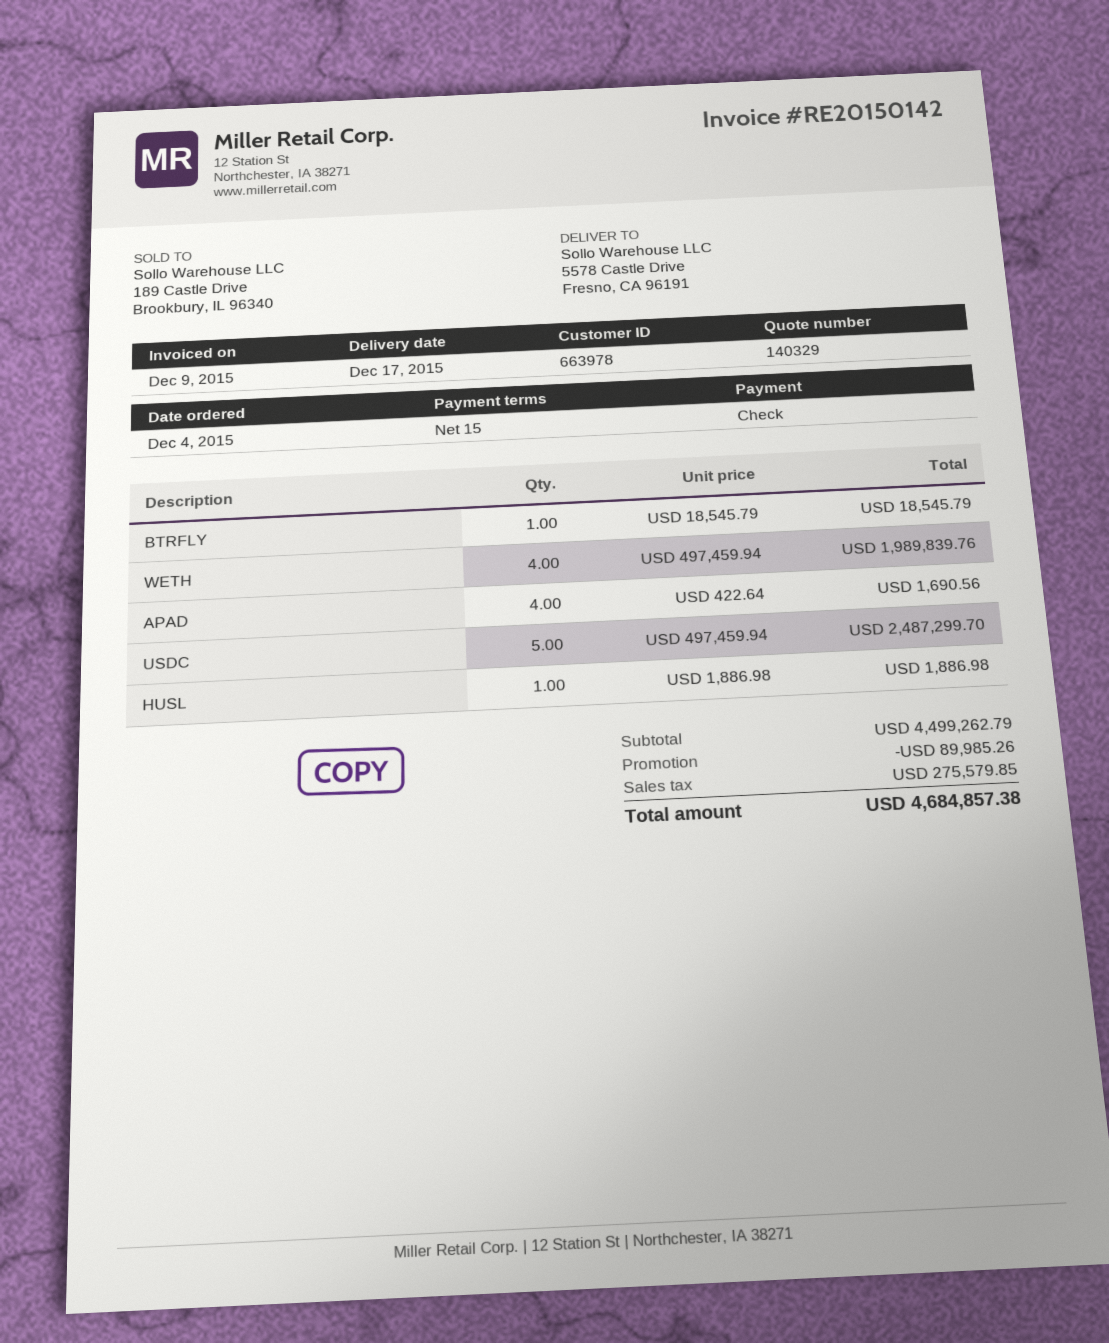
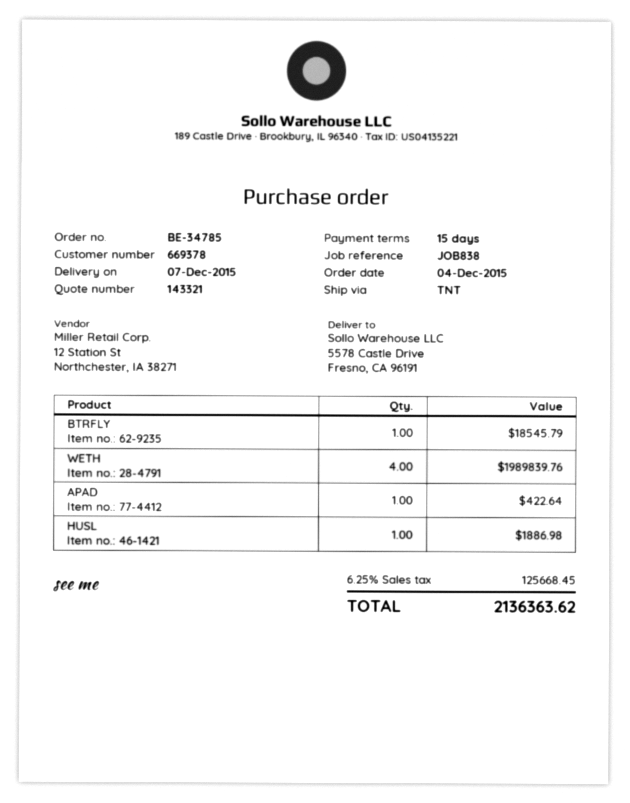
quote number: 140329 -> 143321
delivery date: 2015-12-17 -> 2015-12-07
customer number: 663978 -> 669378
APAD: 4 for 1690.56 -> 1 for 422.64
USDC: 5 for 2487299.70 -> none
discount: 89985.26 -> none
tax: 275579.85 -> 125668.45
total: 4684857.38 -> 2136363.62

